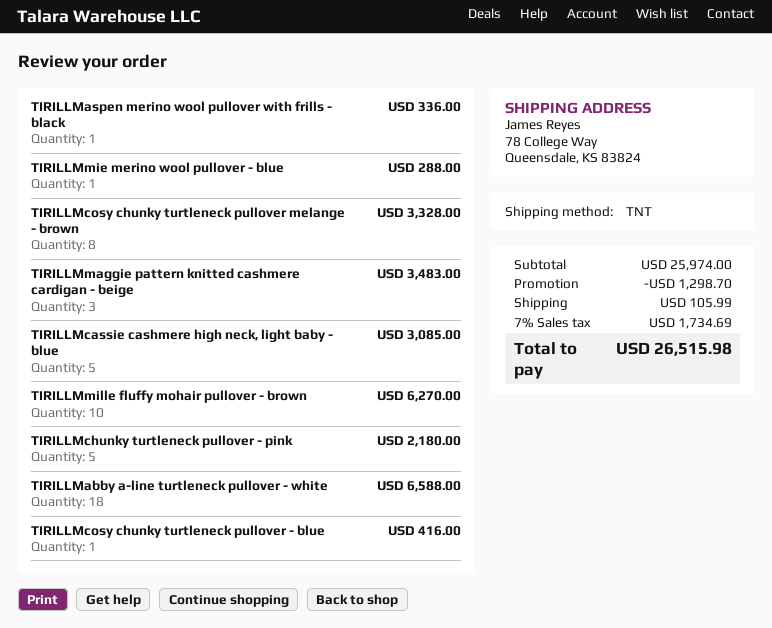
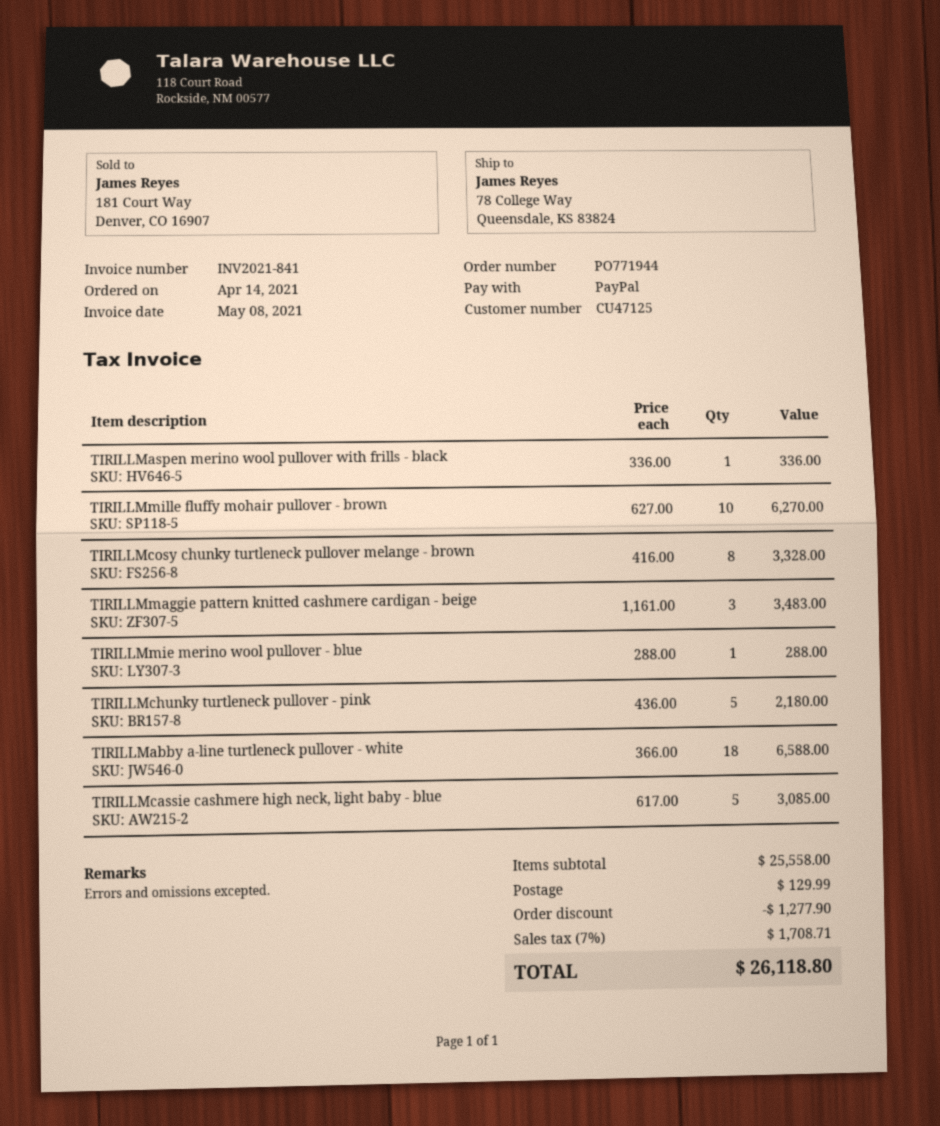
TIRILLMcosy chunky turtleneck pullover - blue: 1 for 416.00 -> none
subtotal: 25974.00 -> 25558.00
discount: 1298.70 -> 1277.90
shipping: 105.99 -> 129.99
tax: 7% = 1734.69 -> 7% = 1708.71
total: 26515.98 -> 26118.80

